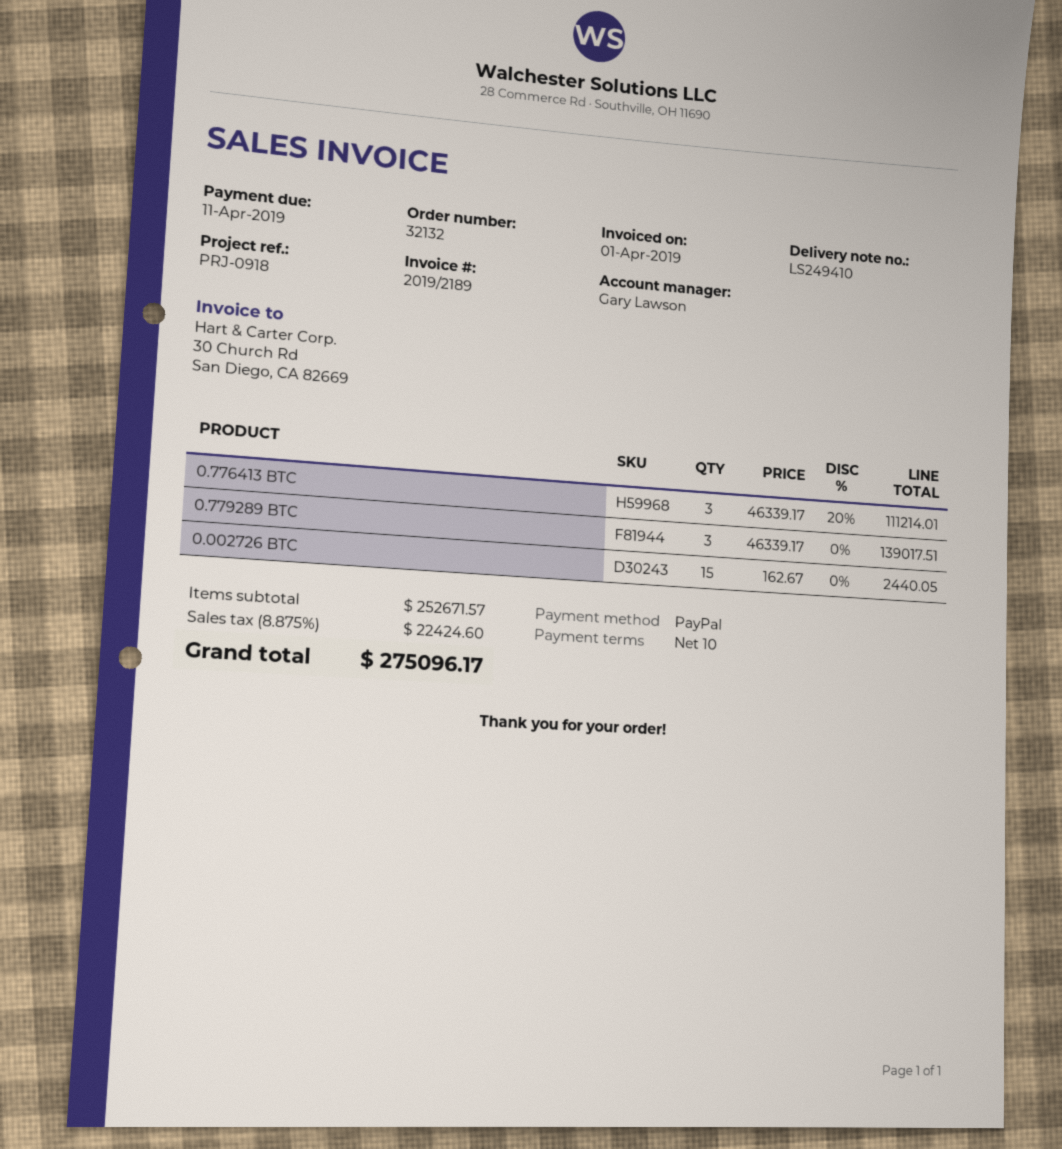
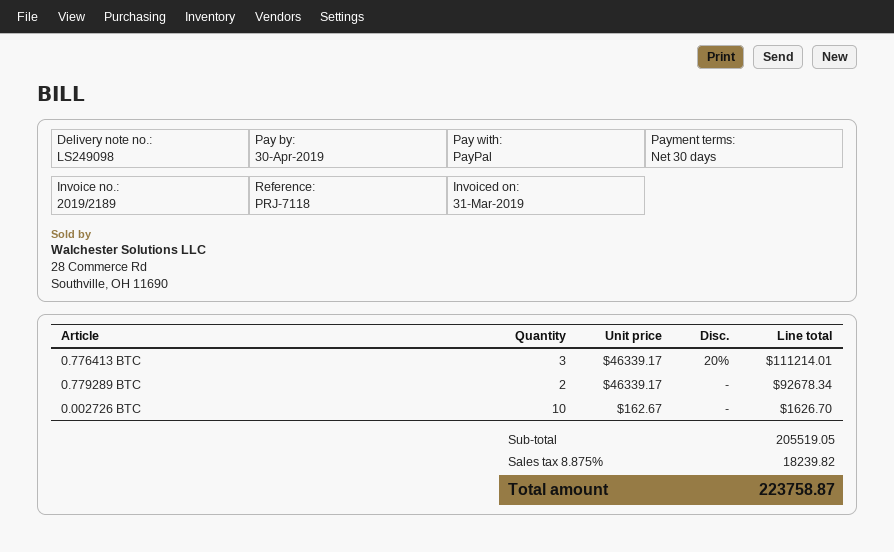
delivery note number: LS249410 -> LS249098
invoice date: 2019-04-01 -> 2019-03-31
payment terms: 10 days -> 30 days
due date: 2019-04-11 -> 2019-04-30
reference: PRJ-0918 -> PRJ-7118
0.779289 BTC: 3 x 46339.17 = 139017.51 -> 2 x 46339.17 = 92678.34
0.002726 BTC: 15 x 162.67 = 2440.05 -> 10 x 162.67 = 1626.70
subtotal: 252671.57 -> 205519.05
tax: 8.875% = 22424.60 -> 8.875% = 18239.82
total: 275096.17 -> 223758.87

